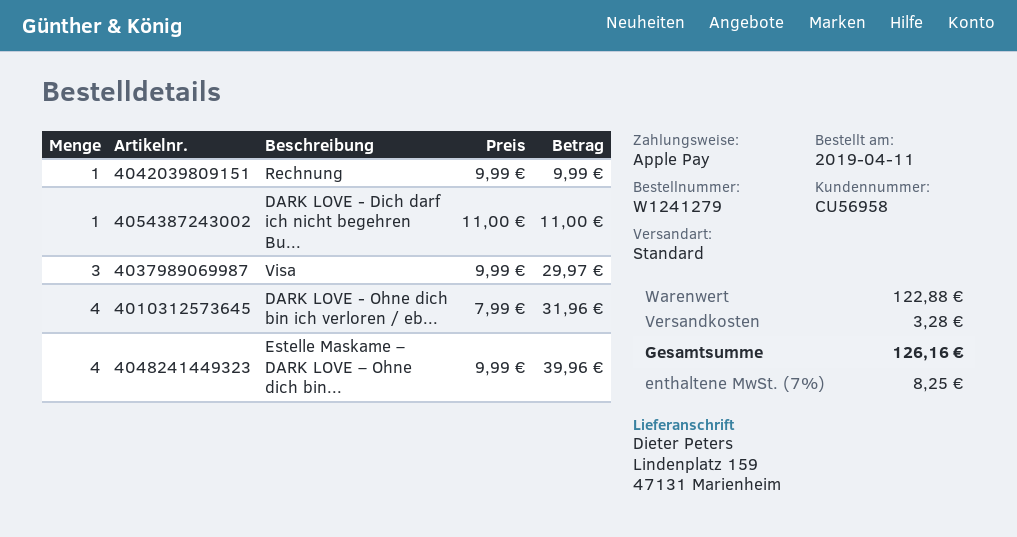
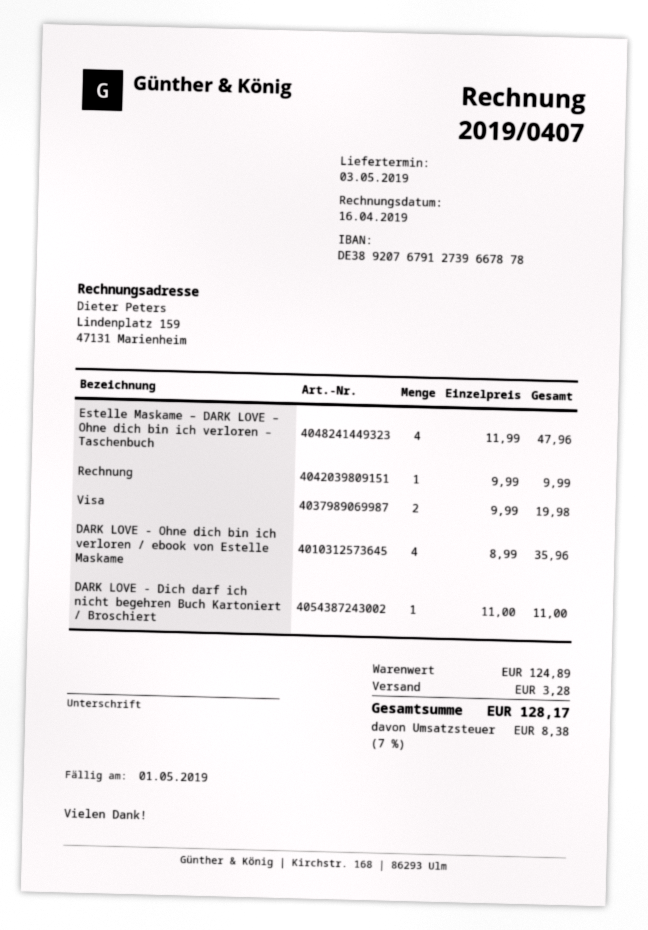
Visa: 3 x 9.99 = 29.97 -> 2 x 9.99 = 19.98
DARK LOVE - Ohne dich bin ich verloren / eb...: 4 x 7.99 = 31.96 -> 4 x 8.99 = 35.96
Estelle Maskame – DARK LOVE – Ohne dich bin...: 4 x 9.99 = 39.96 -> 4 x 11.99 = 47.96
subtotal: 122.88 -> 124.89
tax: 7% = 8.25 -> 7% = 8.38
total: 126.16 -> 128.17

